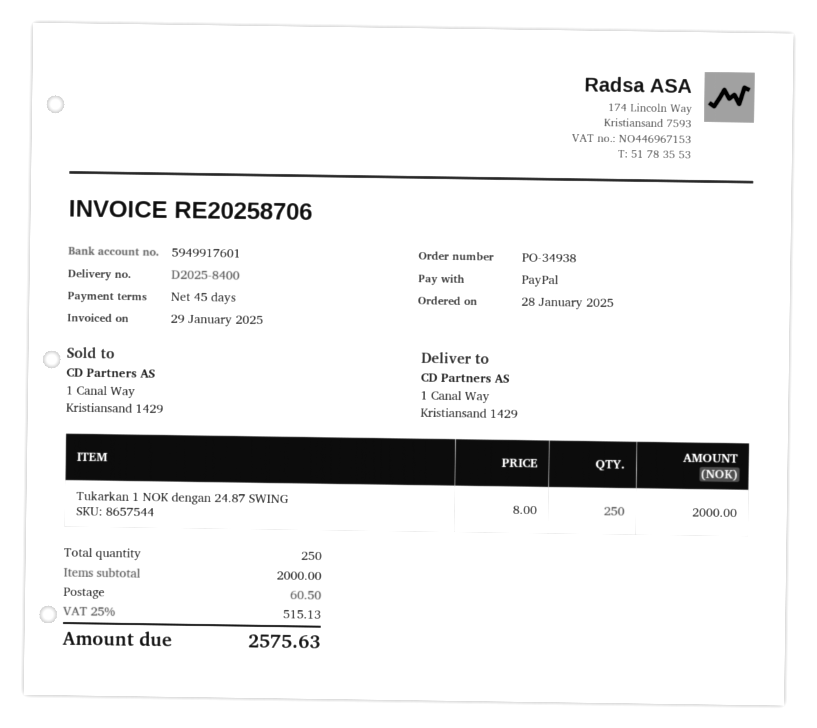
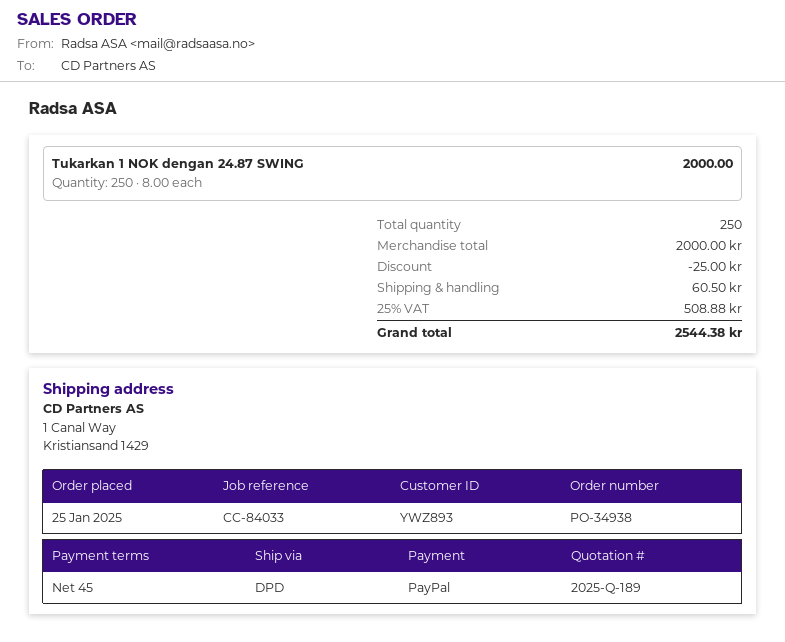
order date: 2025-01-28 -> 2025-01-25
discount: none -> 25.00
tax: 25% = 515.13 -> 25% = 508.88
total: 2575.63 -> 2544.38

